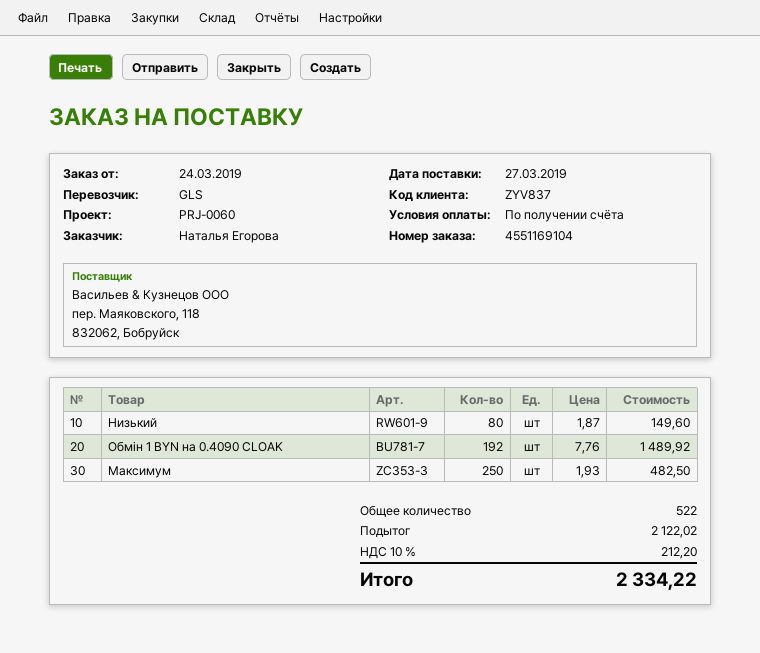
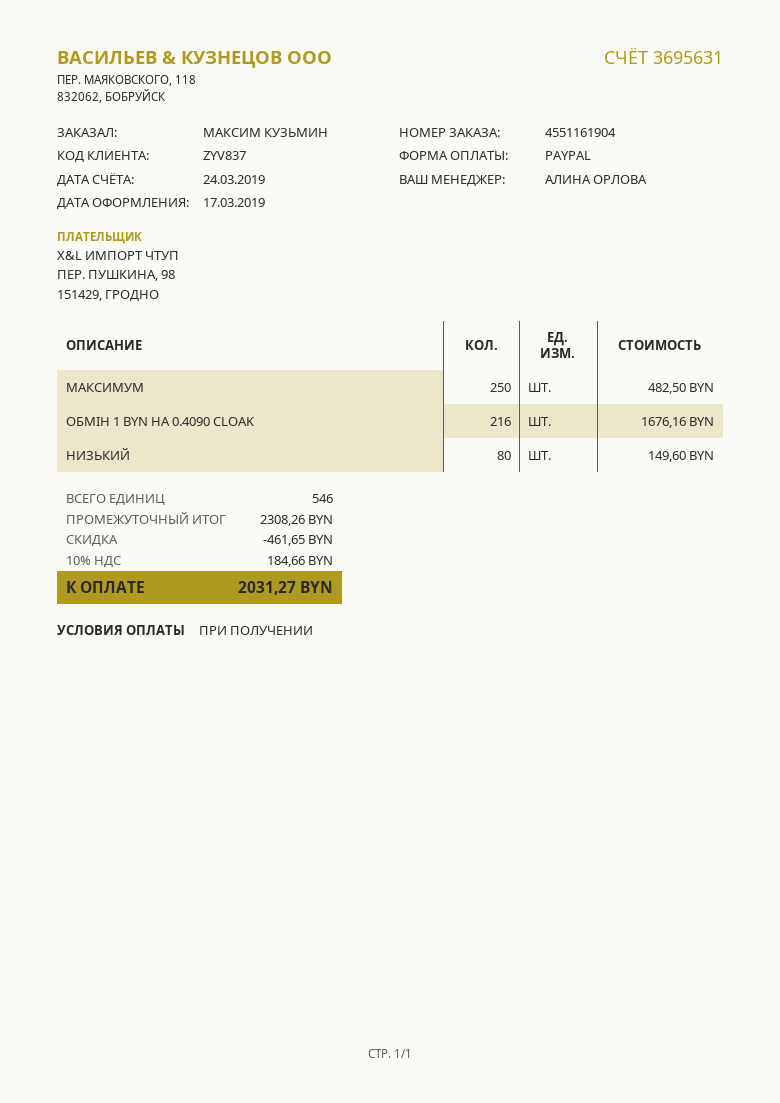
order number: 4551169104 -> 4551161904
order date: 2019-03-24 -> 2019-03-17
ordered by: Наталья Егорова -> МАКСИМ КУЗЬМИН
Обмін 1 BYN на 0.4090 CLOAK: 192 for 1489.92 -> 216 for 1676.16
total quantity: 522 -> 546
subtotal: 2122.02 -> 2308.26
discount: none -> 461.65
tax: 10% = 212.20 -> 10% = 184.66
total: 2334.22 -> 2031.27

